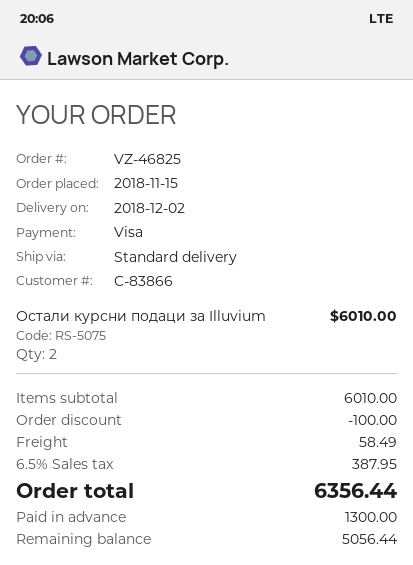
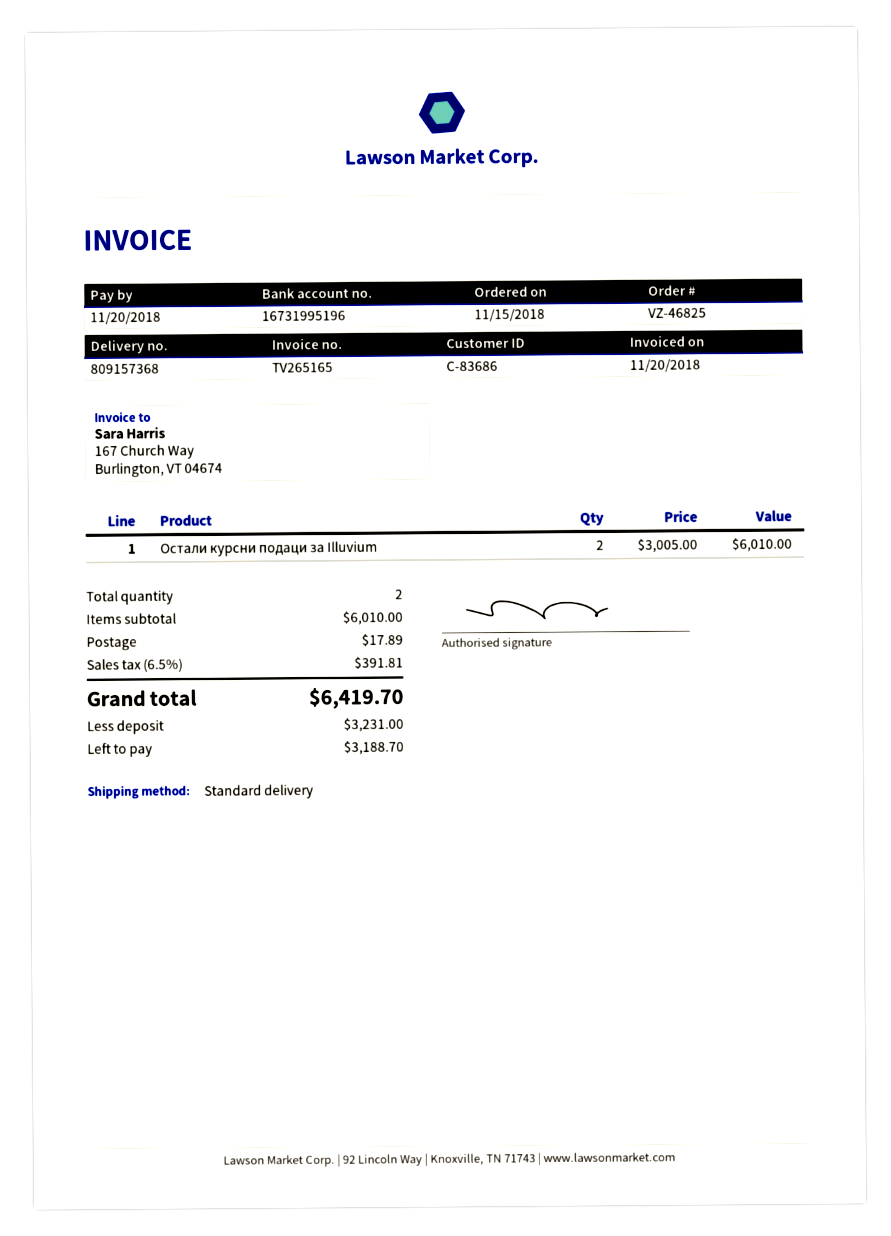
customer number: C-83866 -> C-83686
discount: 100.00 -> none
shipping: 58.49 -> 17.89
tax: 6.5% = 387.95 -> 6.5% = 391.81
total: 6356.44 -> 6419.70
deposit: 1300.00 -> 3231.00
balance: 5056.44 -> 3188.70

